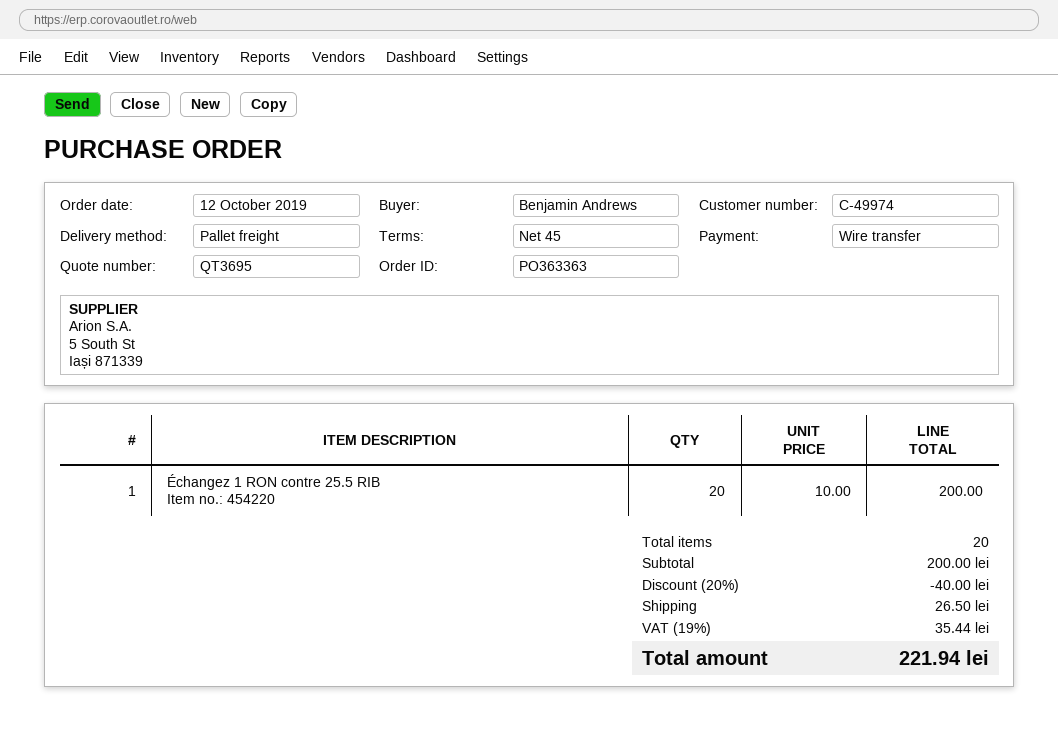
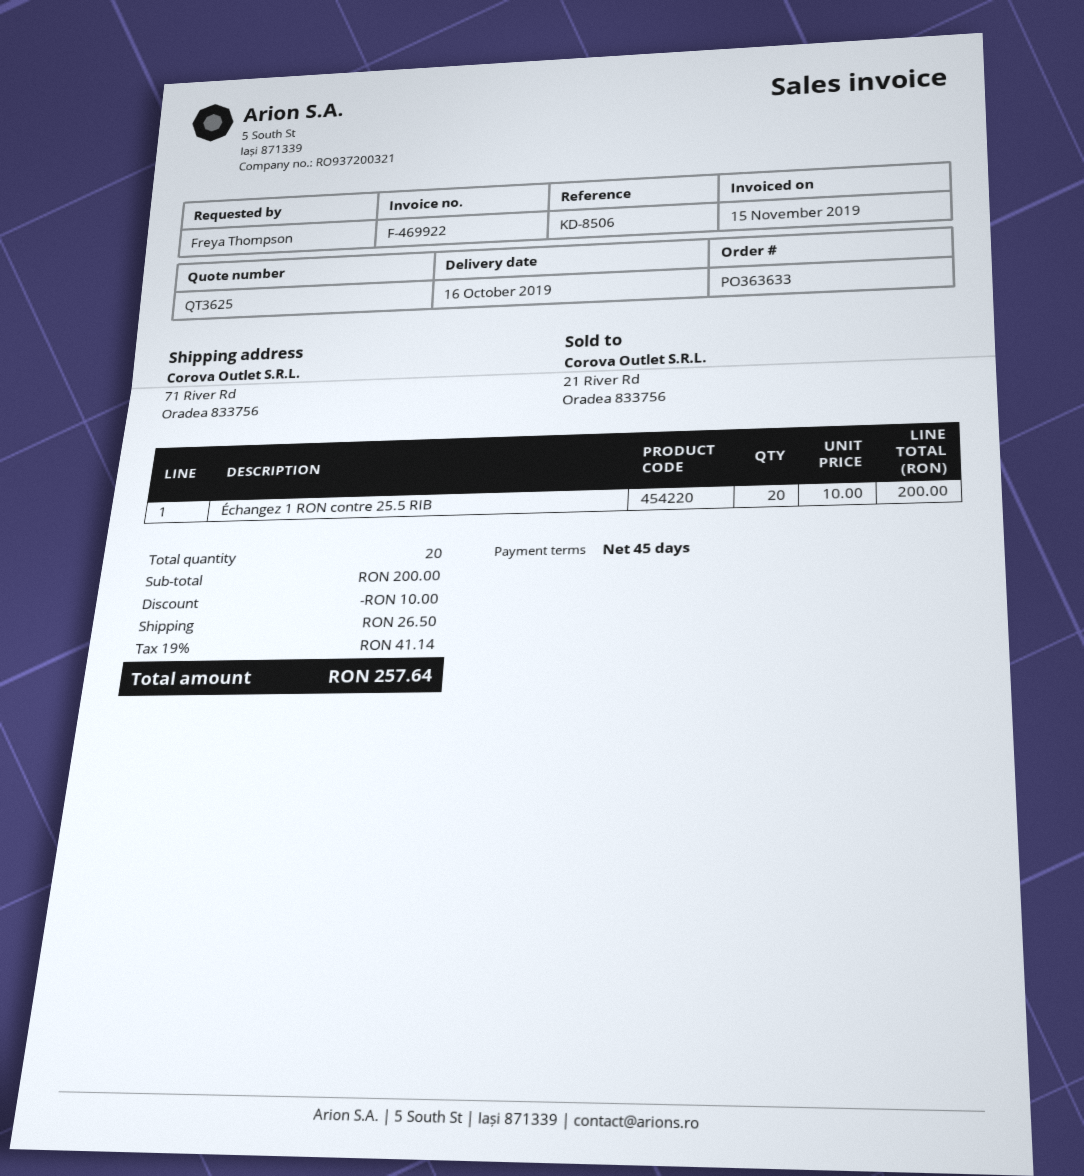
quote number: QT3695 -> QT3625
order number: PO363363 -> PO363633
ordered by: Benjamin Andrews -> Freya Thompson
discount: 40.00 -> 10.00
tax: 19% = 35.44 -> 19% = 41.14
total: 221.94 -> 257.64

